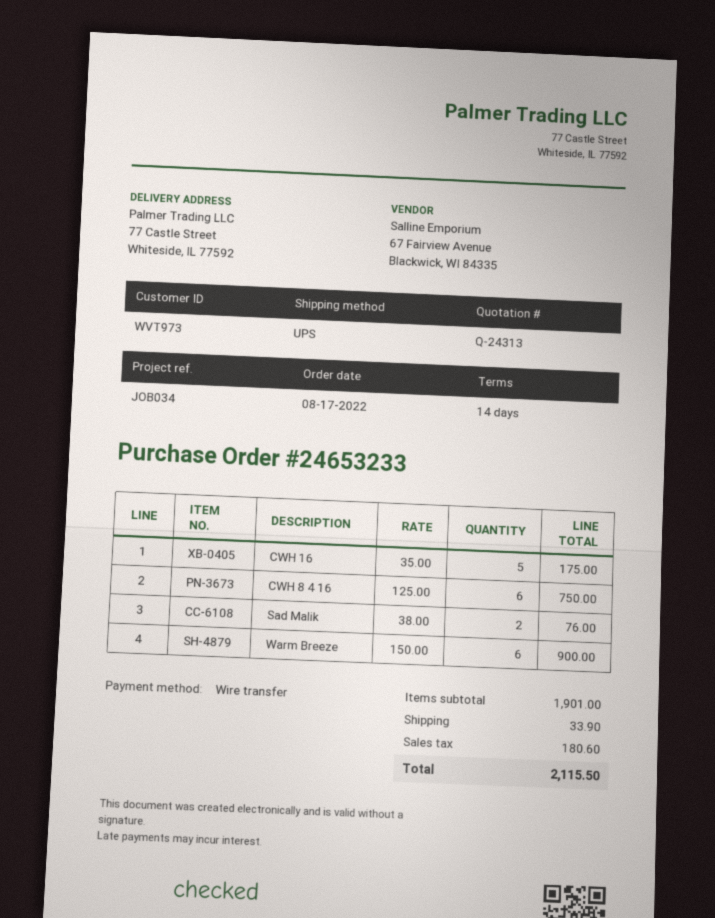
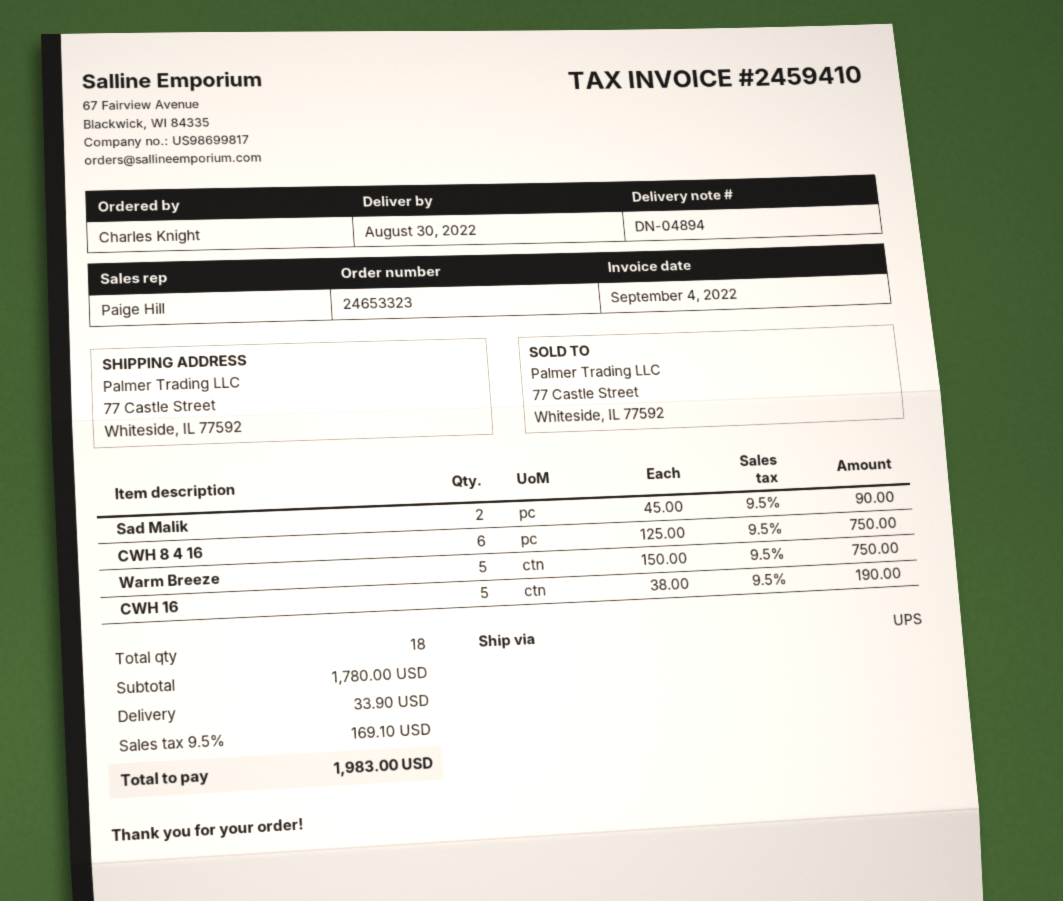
order number: 24653233 -> 24653323
CWH 16: 5 x 35.00 = 175.00 -> 5 x 38.00 = 190.00
Sad Malik: 2 x 38.00 = 76.00 -> 2 x 45.00 = 90.00
Warm Breeze: 6 x 150.00 = 900.00 -> 5 x 150.00 = 750.00
subtotal: 1901.00 -> 1780.00
tax: 180.60 -> 169.10
total: 2115.50 -> 1983.00

